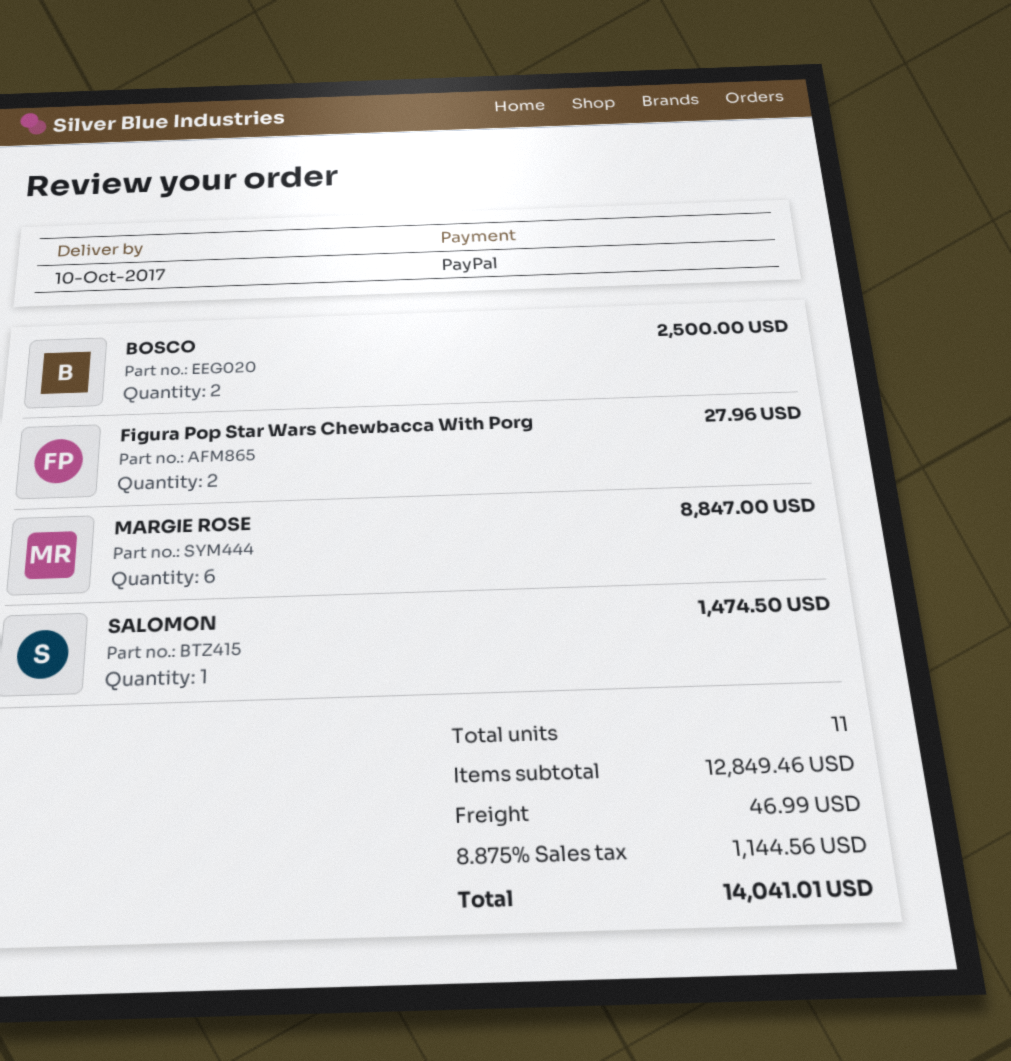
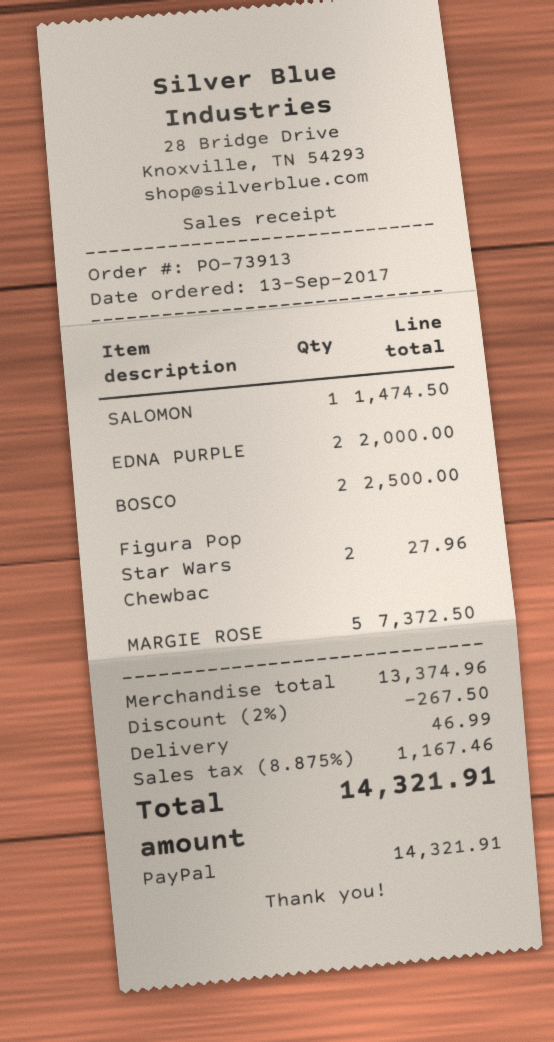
MARGIE ROSE: 6 for 8847.00 -> 5 for 7372.50
EDNA PURPLE: none -> 2 for 2000.00
subtotal: 12849.46 -> 13374.96
discount: none -> 2% = 267.50
tax: 8.875% = 1144.56 -> 8.875% = 1167.46
total: 14041.01 -> 14321.91

